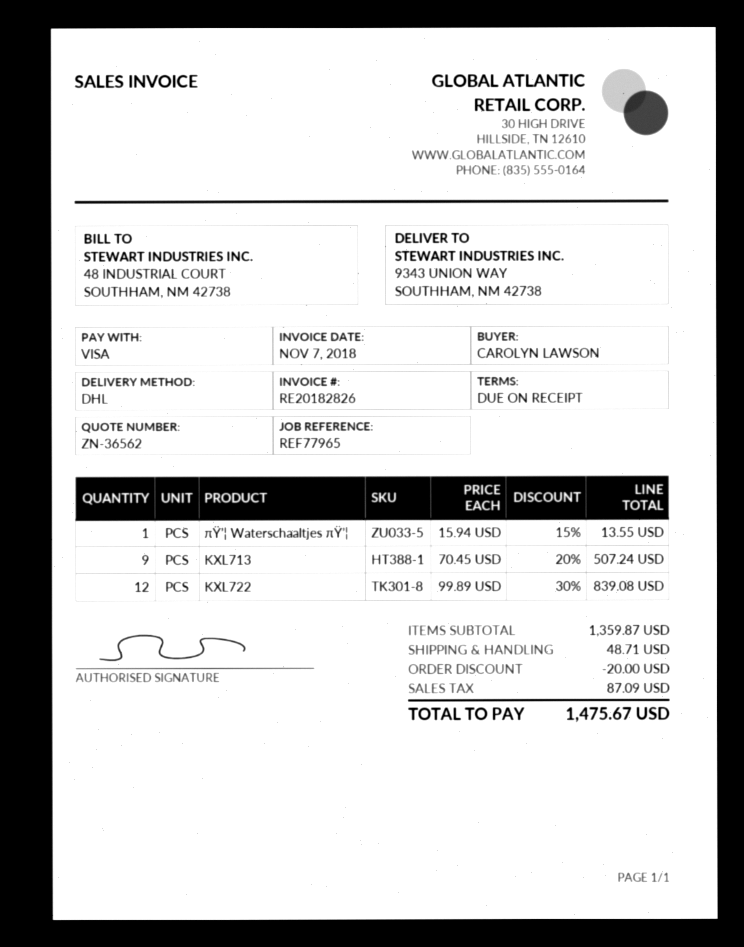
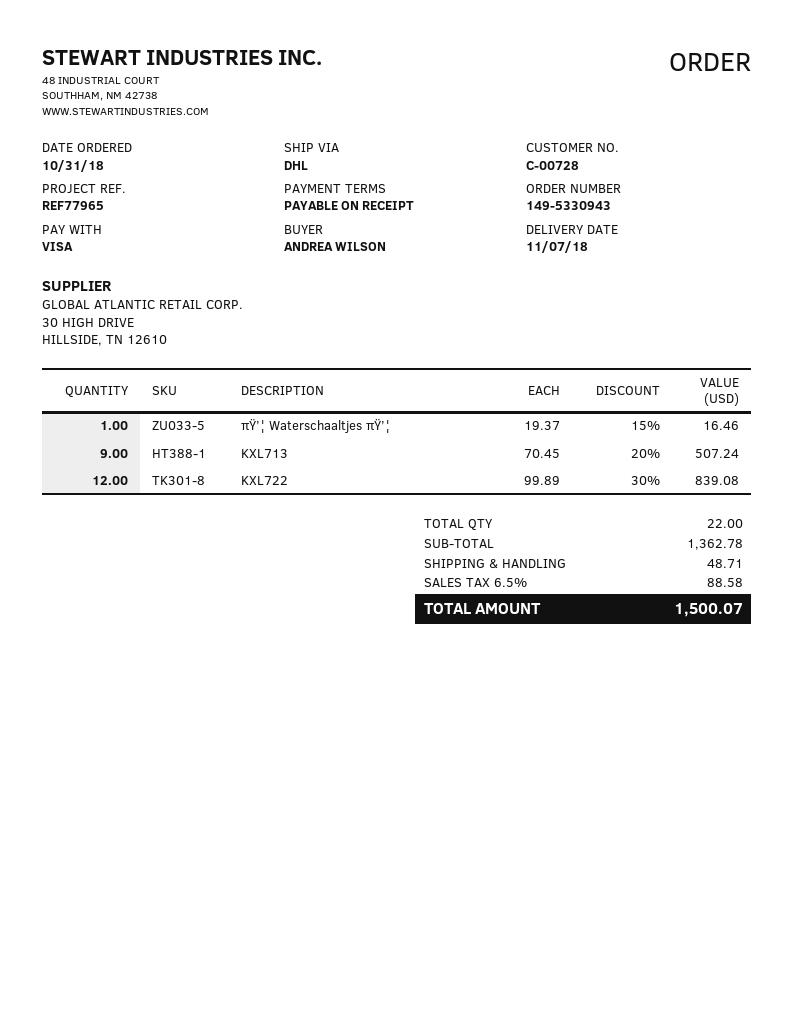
ordered by: CAROLYN LAWSON -> ANDREA WILSON
πŸ’¦ Waterschaaltjes πŸ’¦: 1 x 15.94 - 15% = 13.55 -> 1 x 19.37 - 15% = 16.46
subtotal: 1359.87 -> 1362.78
discount: 20.00 -> none
tax: 87.09 -> 88.58
total: 1475.67 -> 1500.07

